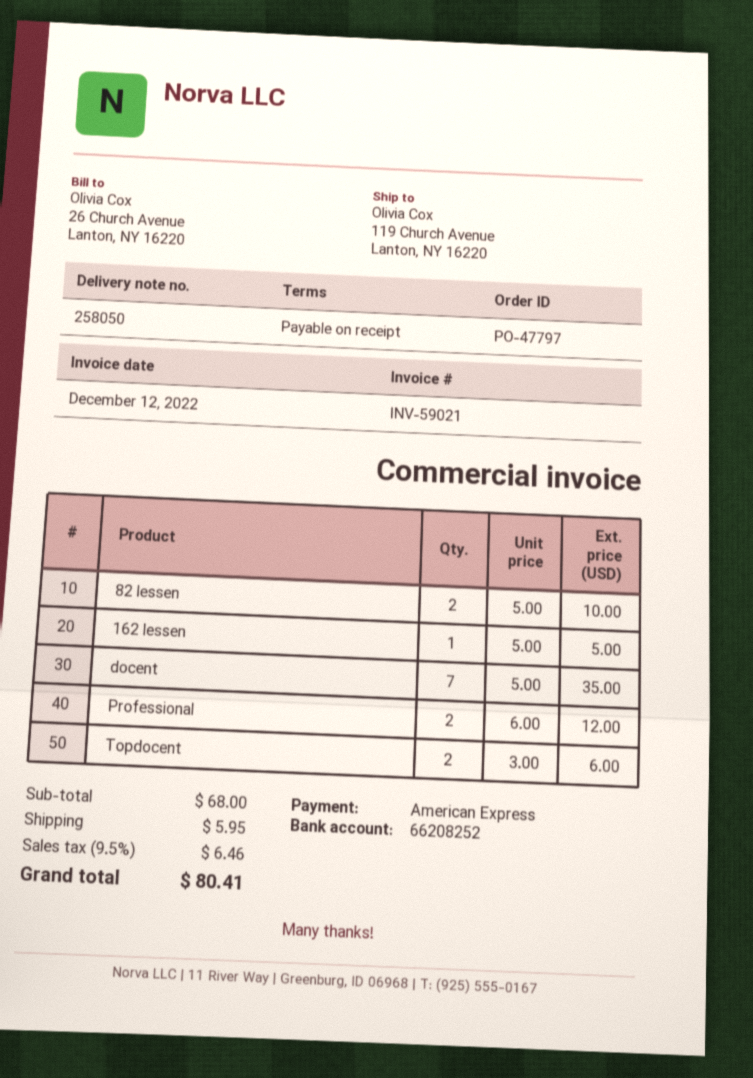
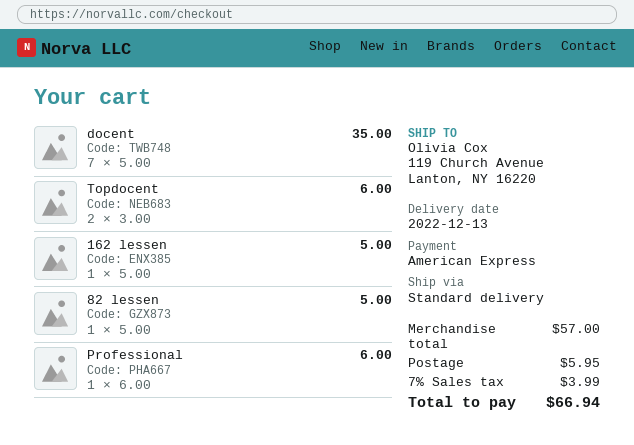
82 lessen: 2 x 5.00 = 10.00 -> 1 x 5.00 = 5.00
Professional: 2 x 6.00 = 12.00 -> 1 x 6.00 = 6.00
subtotal: 68.00 -> 57.00
tax: 9.5% = 6.46 -> 7% = 3.99
total: 80.41 -> 66.94

